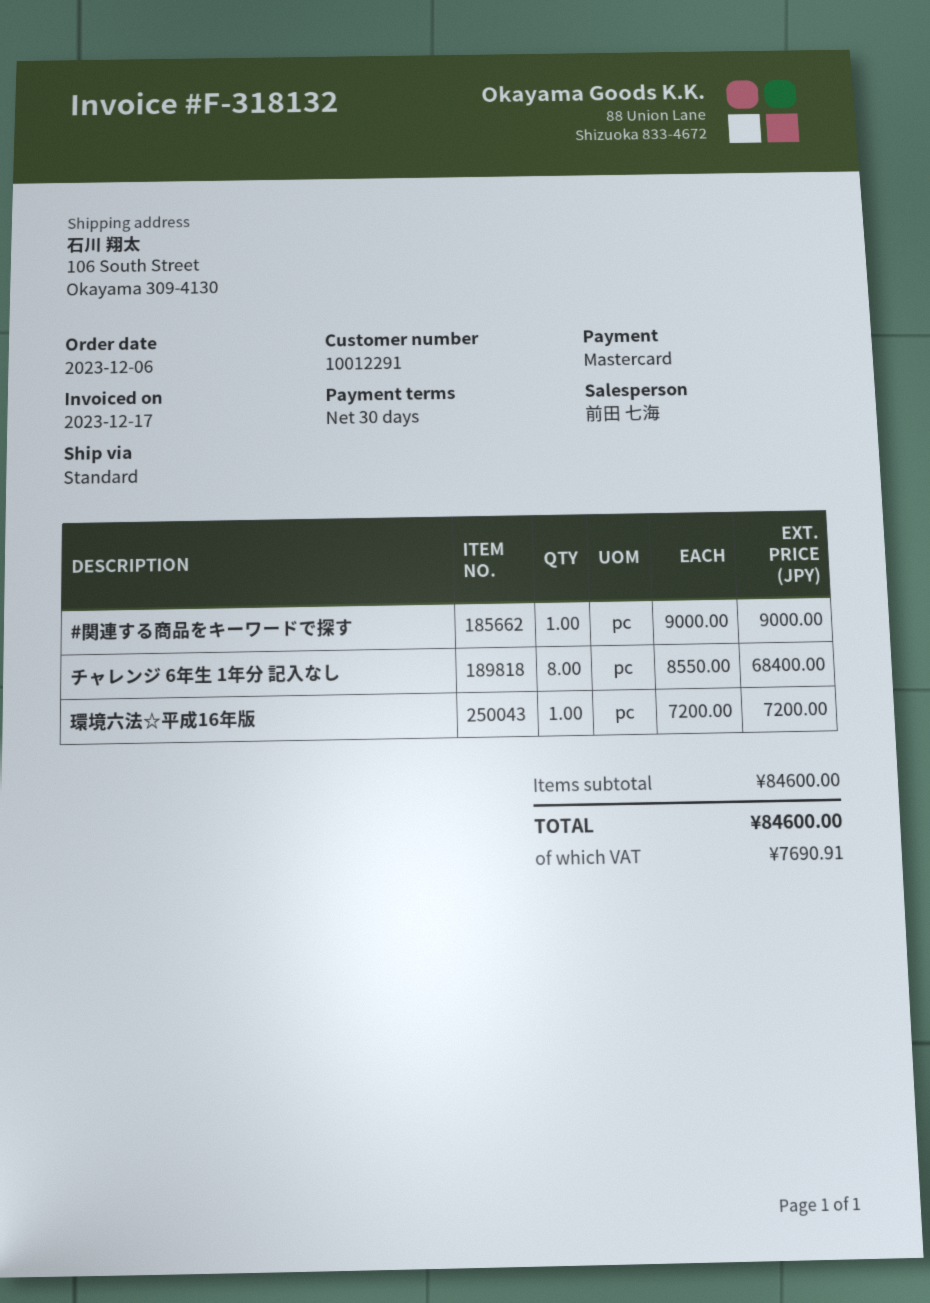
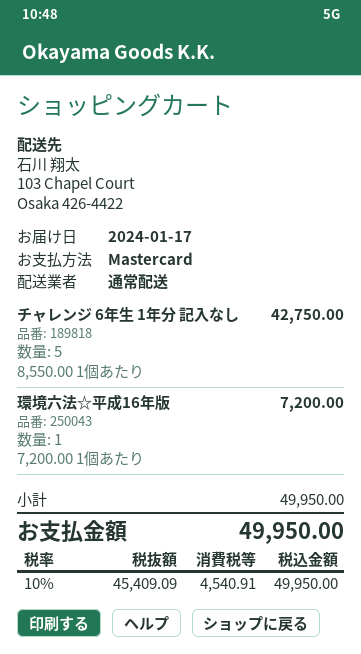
ship to: 106 South Street, Okayama 309-4130 -> 103 Chapel Court, Osaka 426-4422
#関連する商品をキーワードで探す: 1 x 9000.00 = 9000.00 -> none
チャレンジ 6年生 1年分 記入なし: 8 x 8550.00 = 68400.00 -> 5 x 8550.00 = 42750.00
subtotal: 84600.00 -> 49950.00
tax: 7690.91 -> 4540.91
total: 84600.00 -> 49950.00

